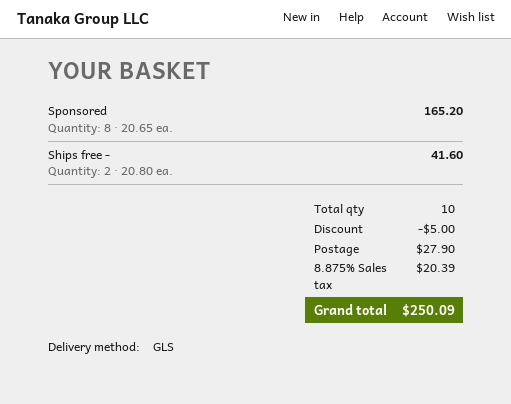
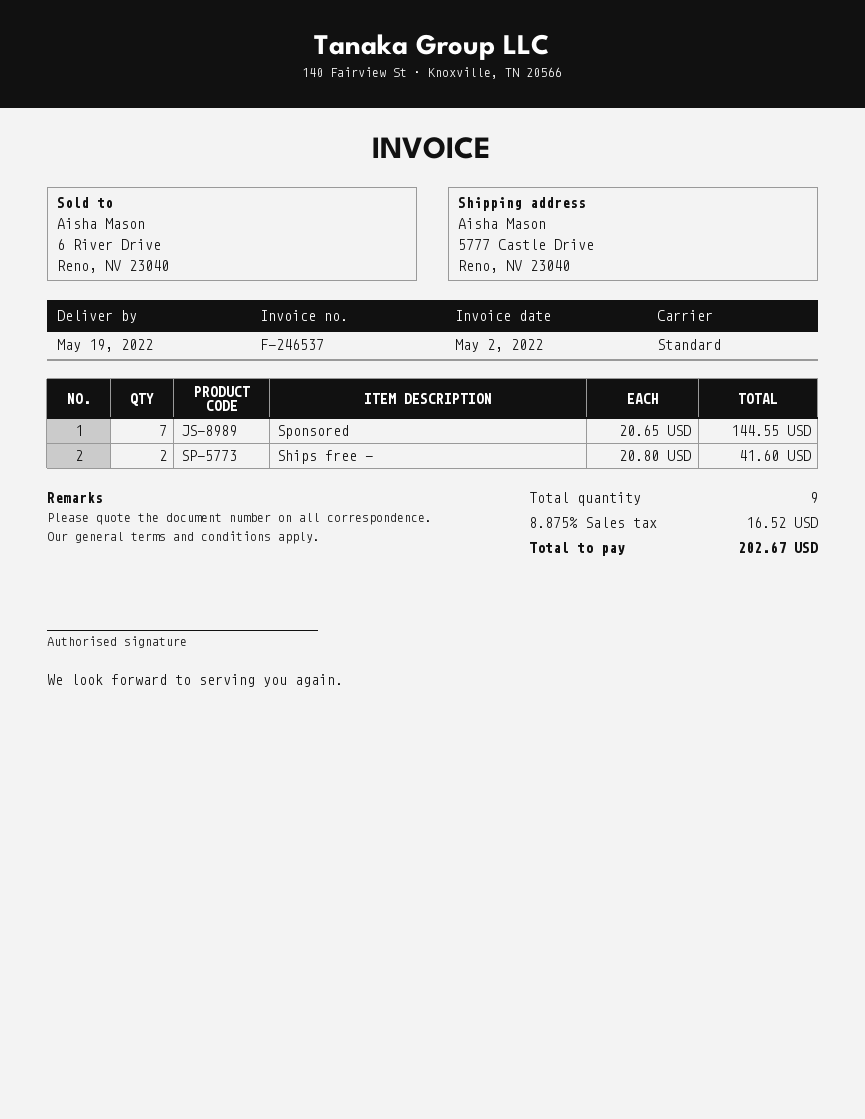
shipping method: GLS -> standard
Sponsored: 8 x 20.65 = 165.20 -> 7 x 20.65 = 144.55
total quantity: 10 -> 9
discount: 5.00 -> none
shipping: 27.90 -> none
tax: 8.875% = 20.39 -> 8.875% = 16.52
total: 250.09 -> 202.67

